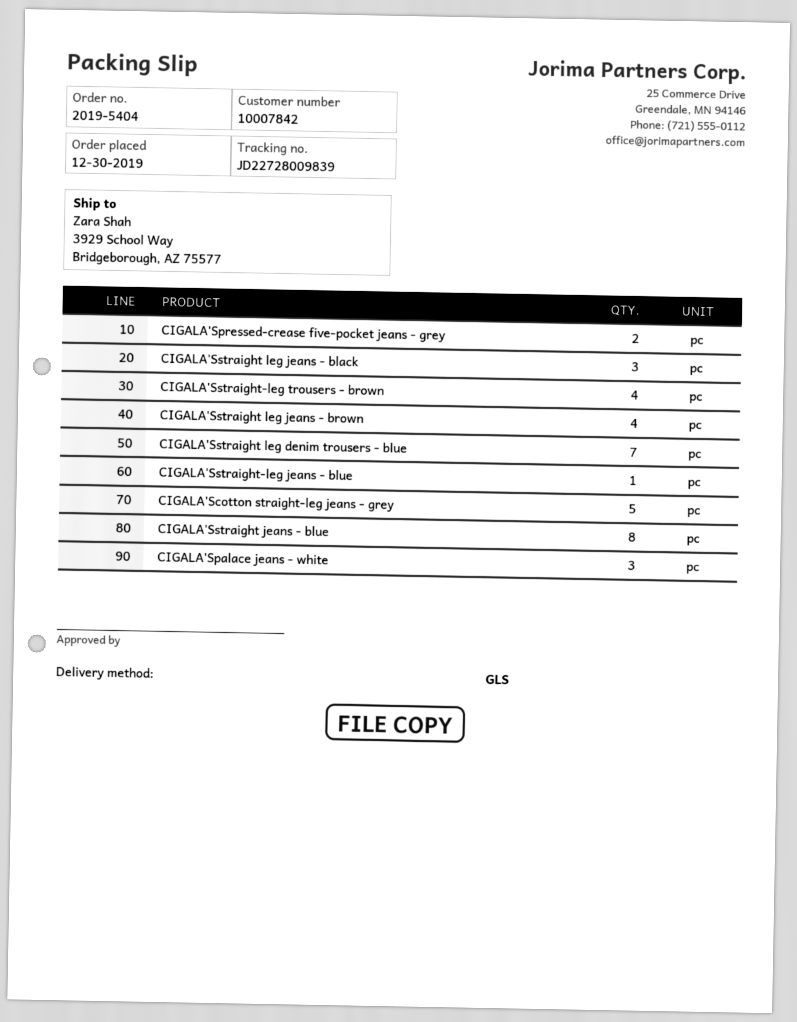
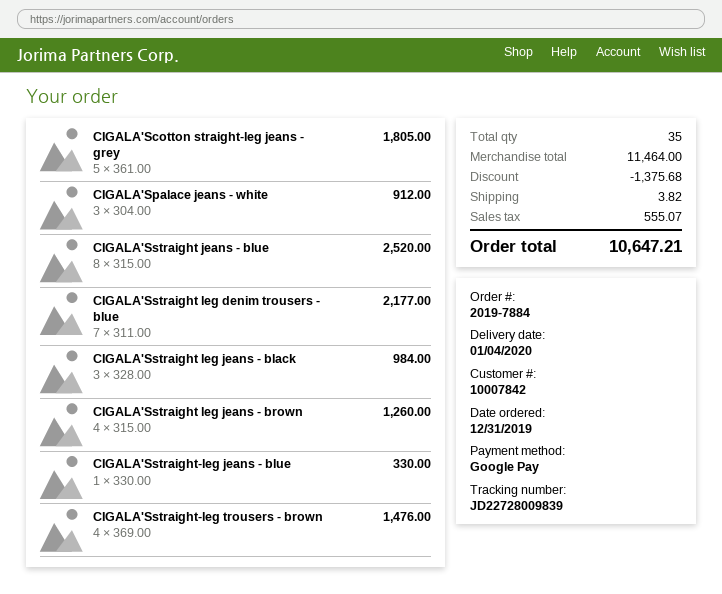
order number: 2019-5404 -> 2019-7884
order date: 2019-12-30 -> 2019-12-31
CIGALA'Spressed-crease five-pocket jeans - grey: 2 -> none

